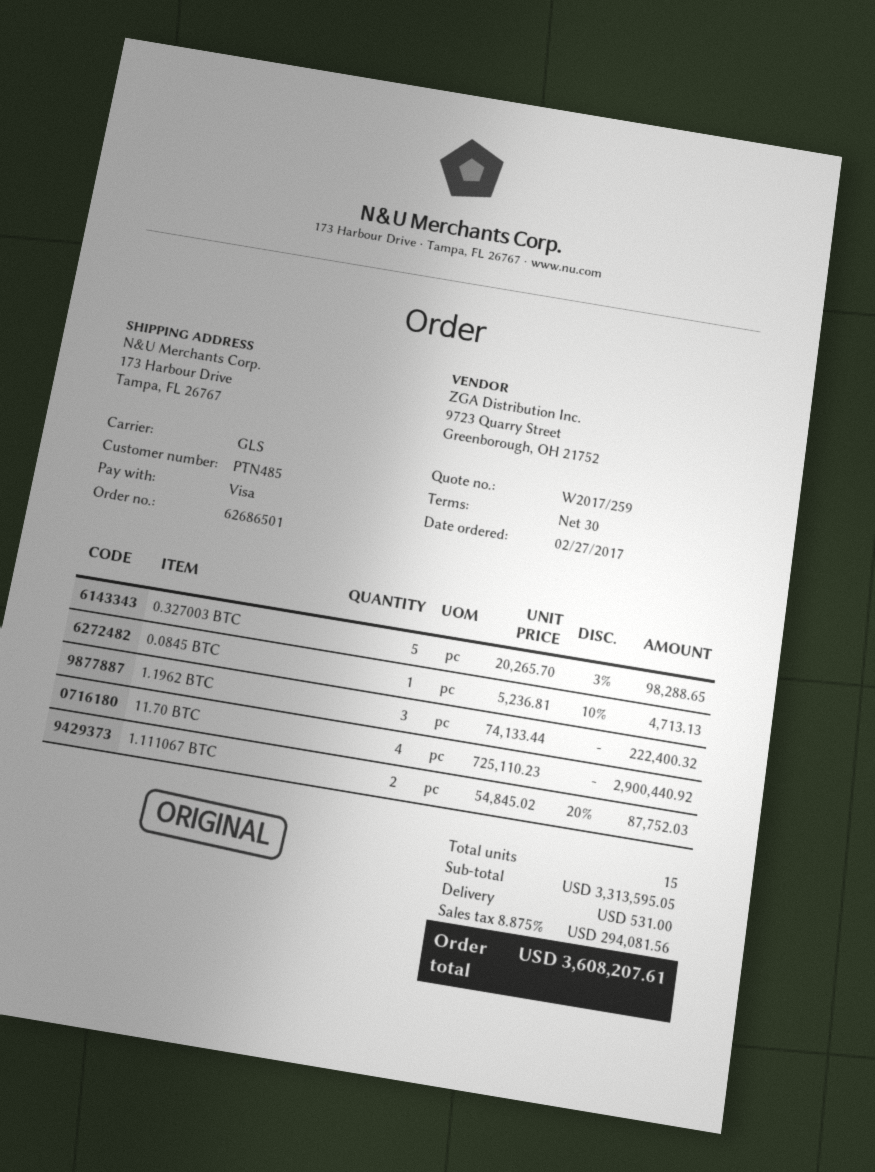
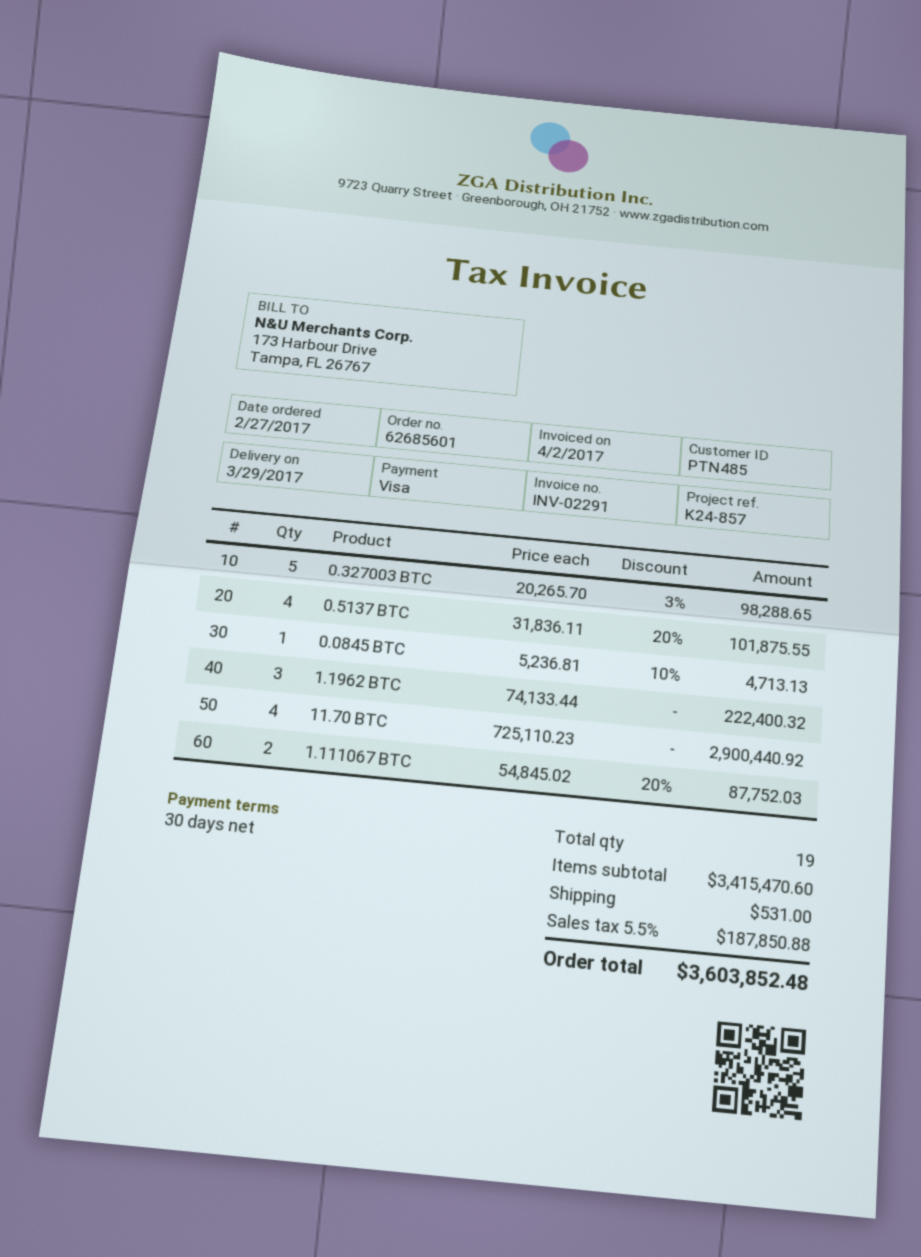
order number: 62686501 -> 62685601
0.5137 BTC: none -> 4 x 31836.11 - 20% = 101875.55
total quantity: 15 -> 19
subtotal: 3313595.05 -> 3415470.60
tax: 8.875% = 294081.56 -> 5.5% = 187850.88
total: 3608207.61 -> 3603852.48

